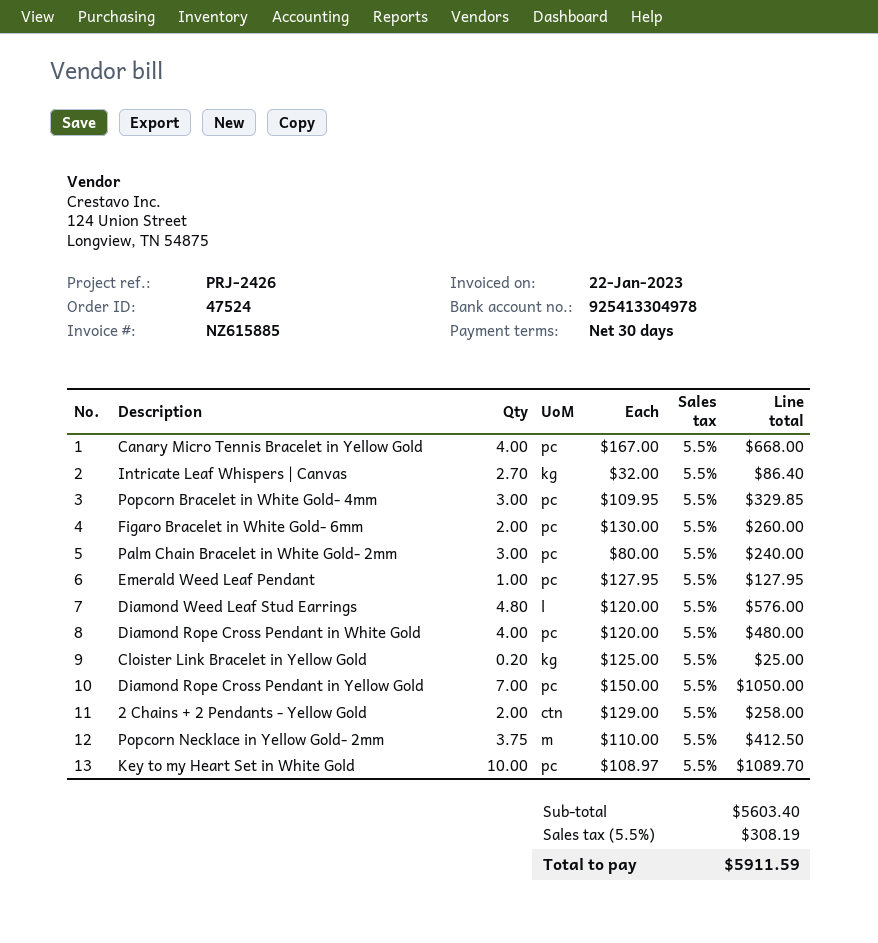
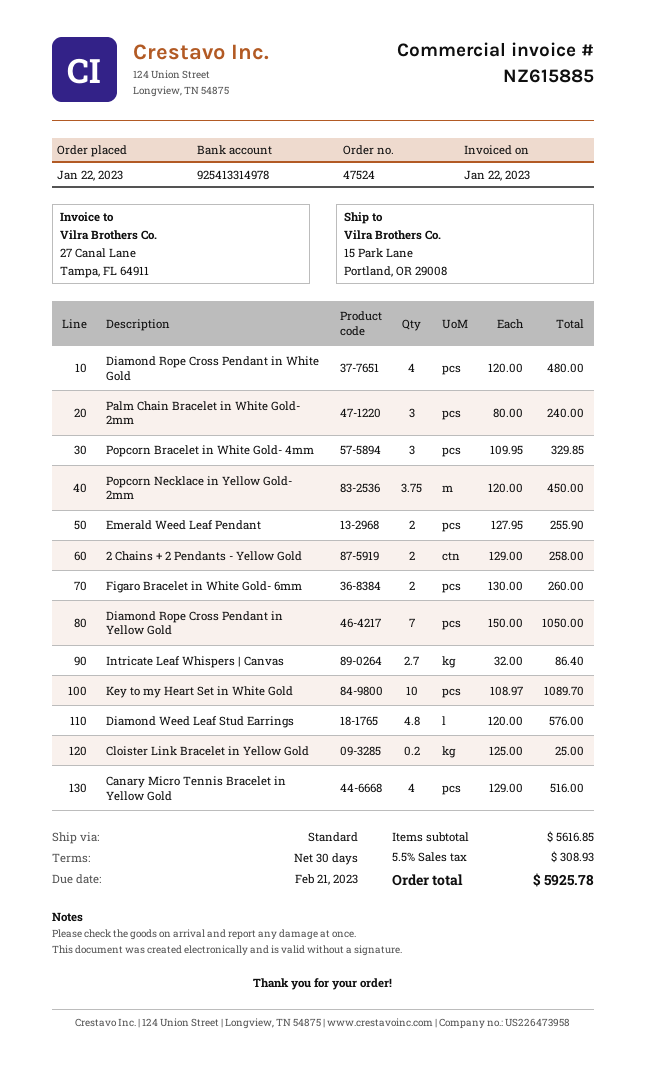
bank account: 925413304978 -> 925413314978
Canary Micro Tennis Bracelet in Yellow Gold: 4 x 167.00 = 668.00 -> 4 x 129.00 = 516.00
Emerald Weed Leaf Pendant: 1 x 127.95 = 127.95 -> 2 x 127.95 = 255.90
Popcorn Necklace in Yellow Gold- 2mm: 3.75 x 110.00 = 412.50 -> 3.75 x 120.00 = 450.00
subtotal: 5603.40 -> 5616.85
tax: 5.5% = 308.19 -> 5.5% = 308.93
total: 5911.59 -> 5925.78

